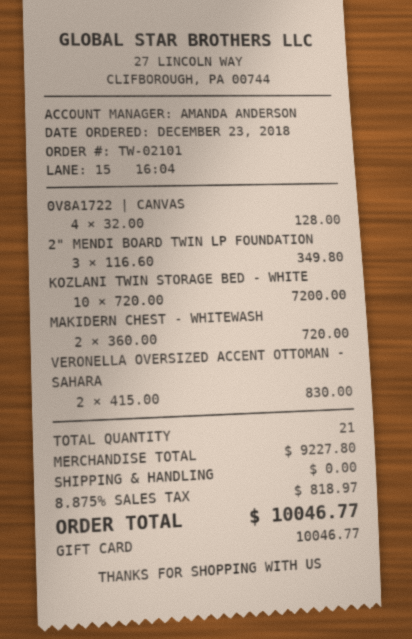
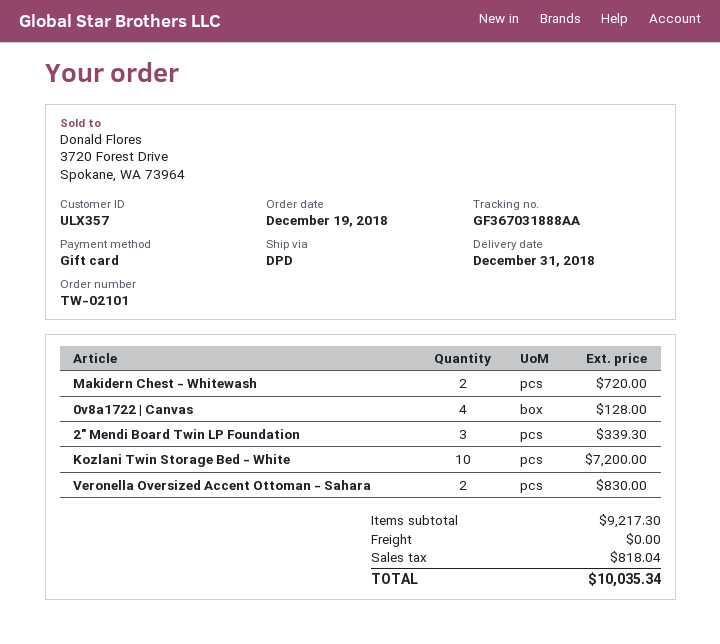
order date: 2018-12-23 -> 2018-12-19
2" MENDI BOARD TWIN LP FOUNDATION: 3 for 349.80 -> 3 for 339.30
subtotal: 9227.80 -> 9217.30
tax: 818.97 -> 818.04
total: 10046.77 -> 10035.34

